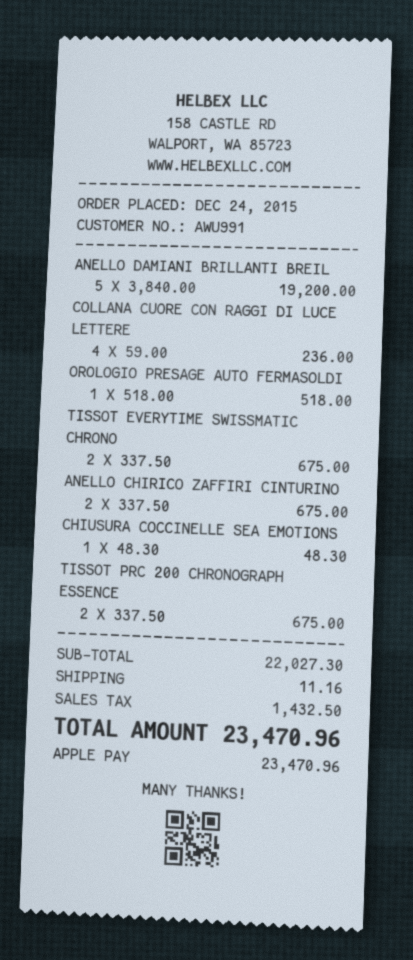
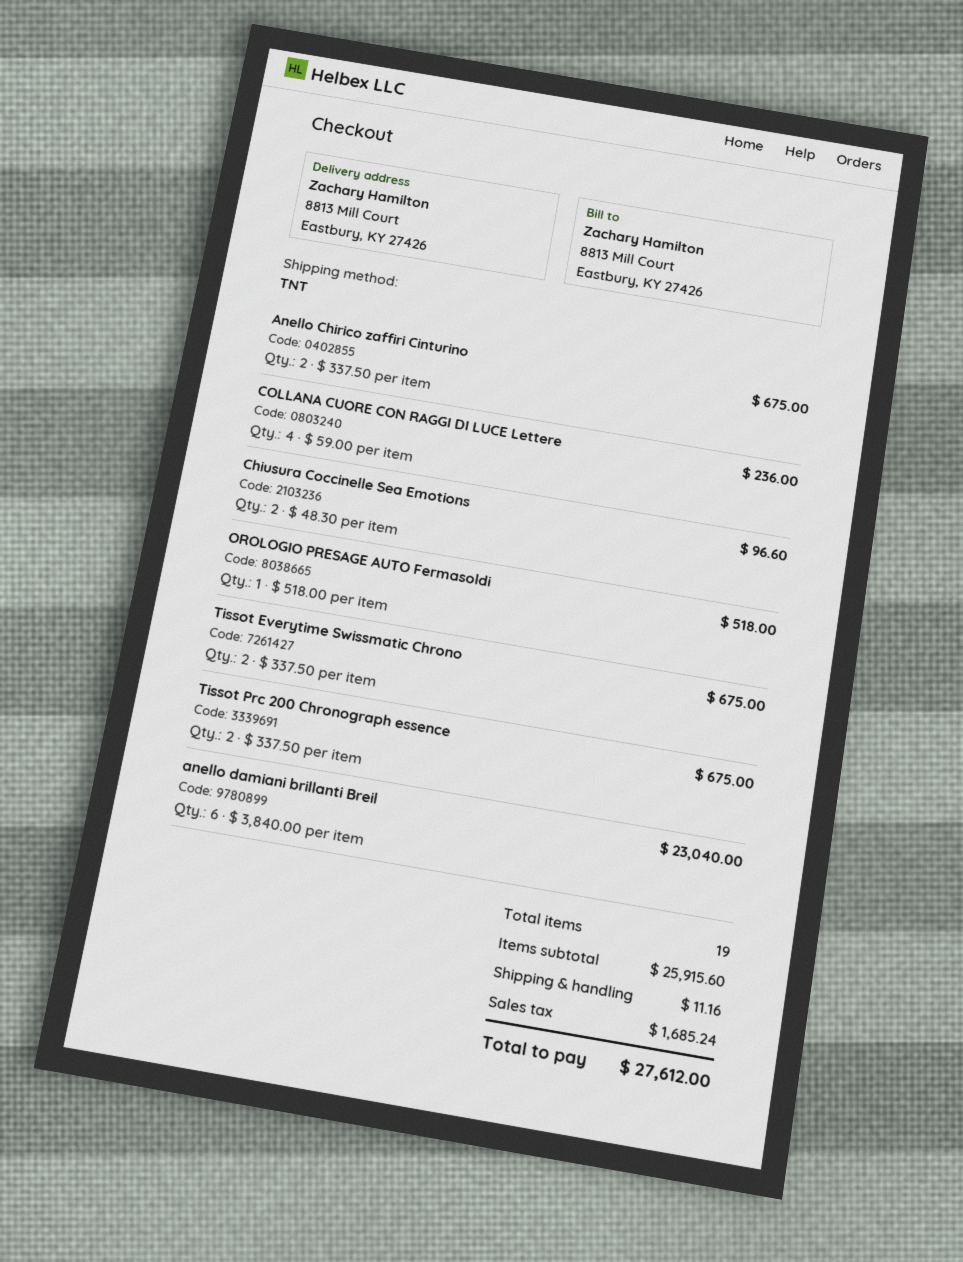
ANELLO DAMIANI BRILLANTI BREIL: 5 x 3840.00 = 19200.00 -> 6 x 3840.00 = 23040.00
CHIUSURA COCCINELLE SEA EMOTIONS: 1 x 48.30 = 48.30 -> 2 x 48.30 = 96.60
subtotal: 22027.30 -> 25915.60
tax: 1432.50 -> 1685.24
total: 23470.96 -> 27612.00

